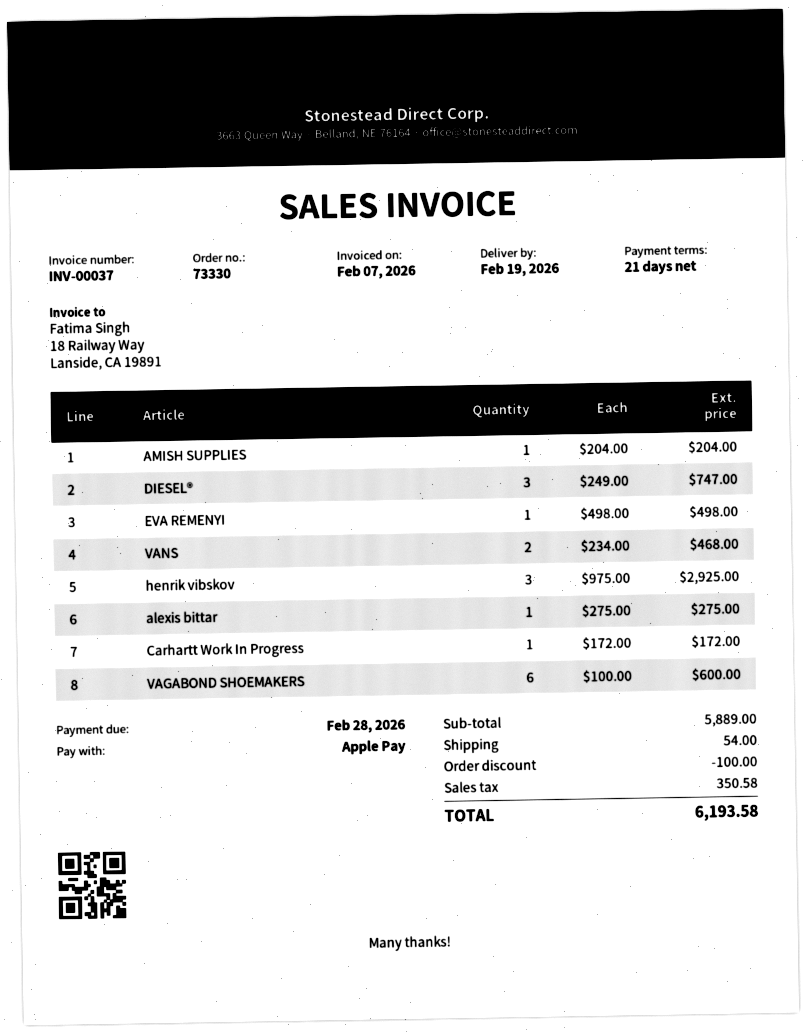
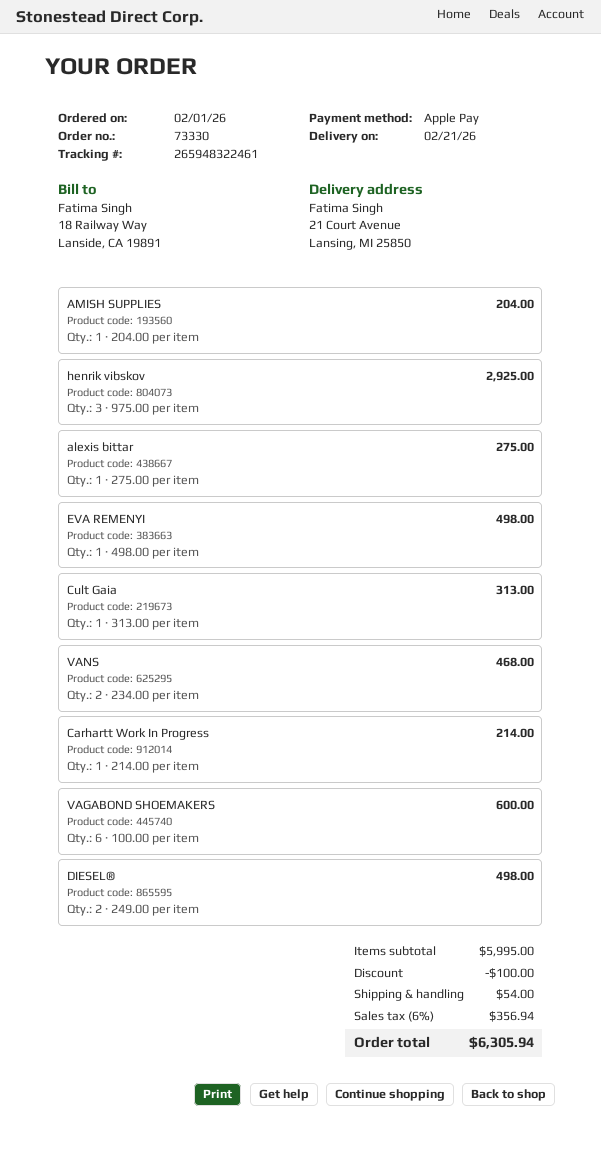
delivery date: 2026-02-19 -> 2026-02-21
DIESEL®: 3 x 249.00 = 747.00 -> 2 x 249.00 = 498.00
Carhartt Work In Progress: 1 x 172.00 = 172.00 -> 1 x 214.00 = 214.00
Cult Gaia: none -> 1 x 313.00 = 313.00
subtotal: 5889.00 -> 5995.00
tax: 350.58 -> 356.94
total: 6193.58 -> 6305.94

